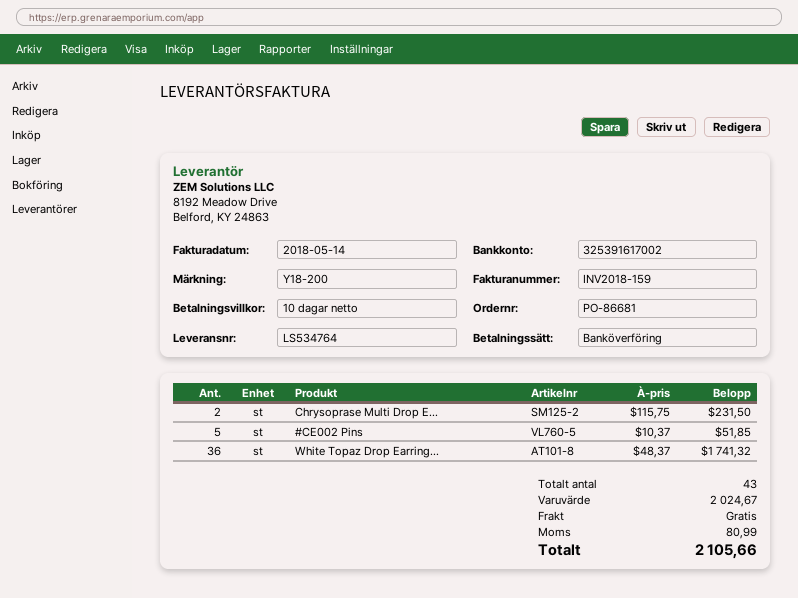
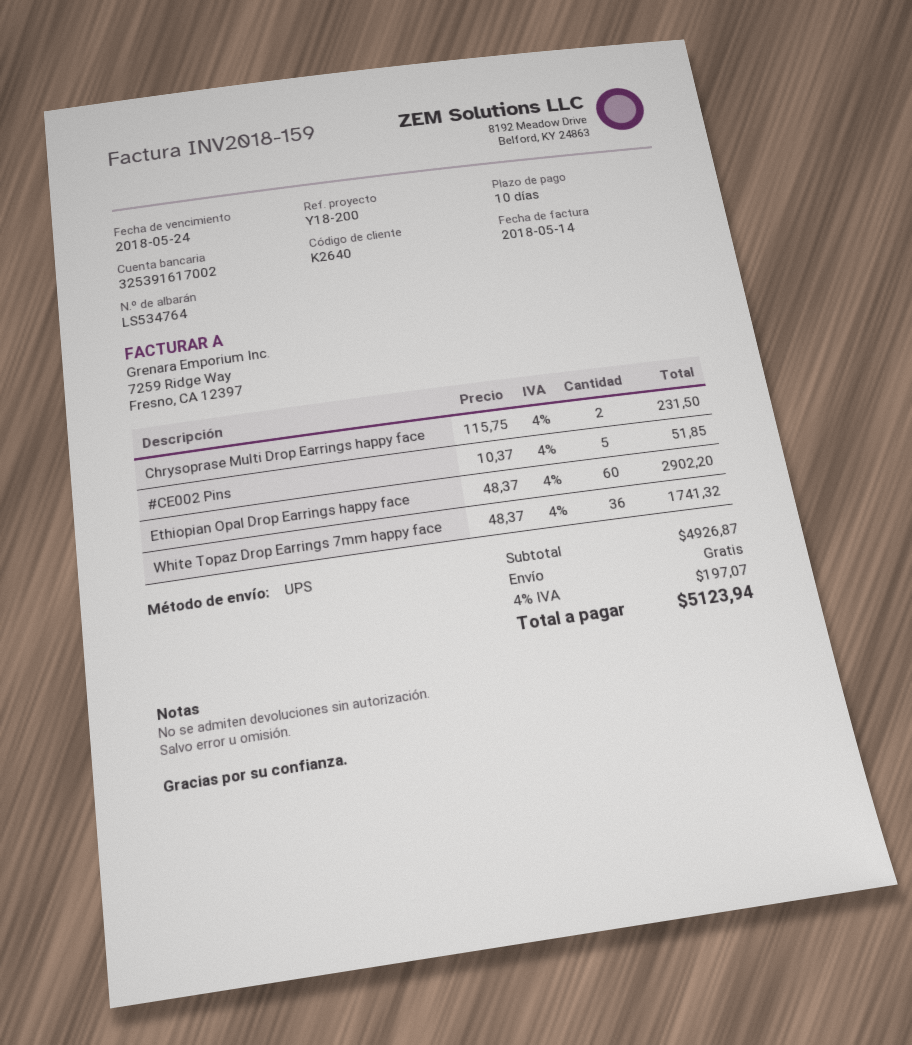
Ethiopian Opal Drop Earrings happy face: none -> 60 x 48.37 = 2902.20
subtotal: 2024.67 -> 4926.87
tax: 80.99 -> 197.07
total: 2105.66 -> 5123.94

